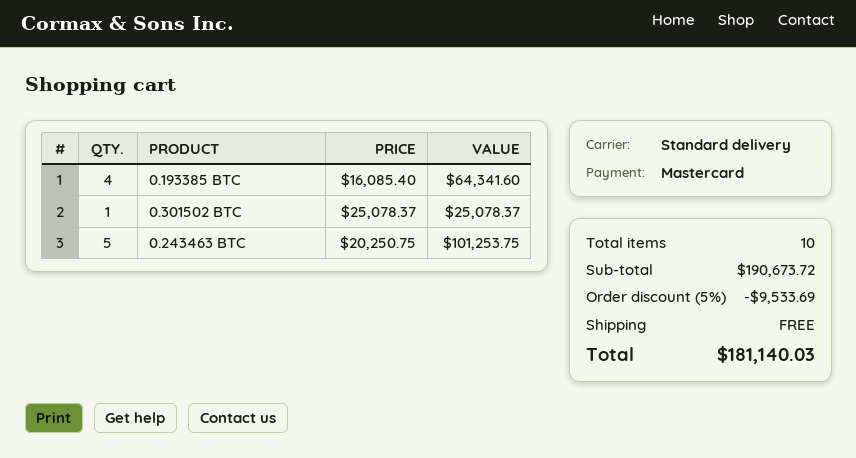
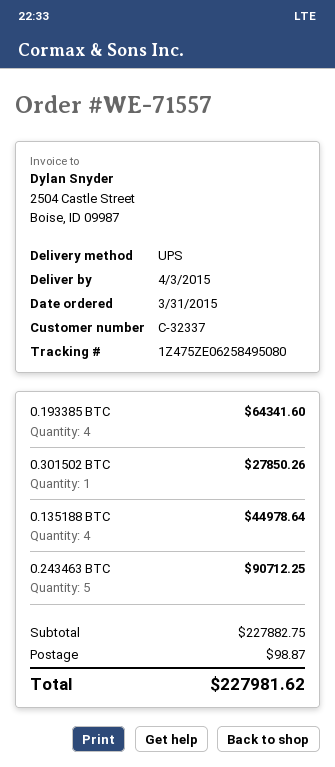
shipping method: standard -> UPS
0.301502 BTC: 1 for 25078.37 -> 1 for 27850.26
0.243463 BTC: 5 for 101253.75 -> 5 for 90712.25
0.135188 BTC: none -> 4 for 44978.64
subtotal: 190673.72 -> 227882.75
discount: 5% = 9533.69 -> none
shipping: 0.00 -> 98.87
total: 181140.03 -> 227981.62

